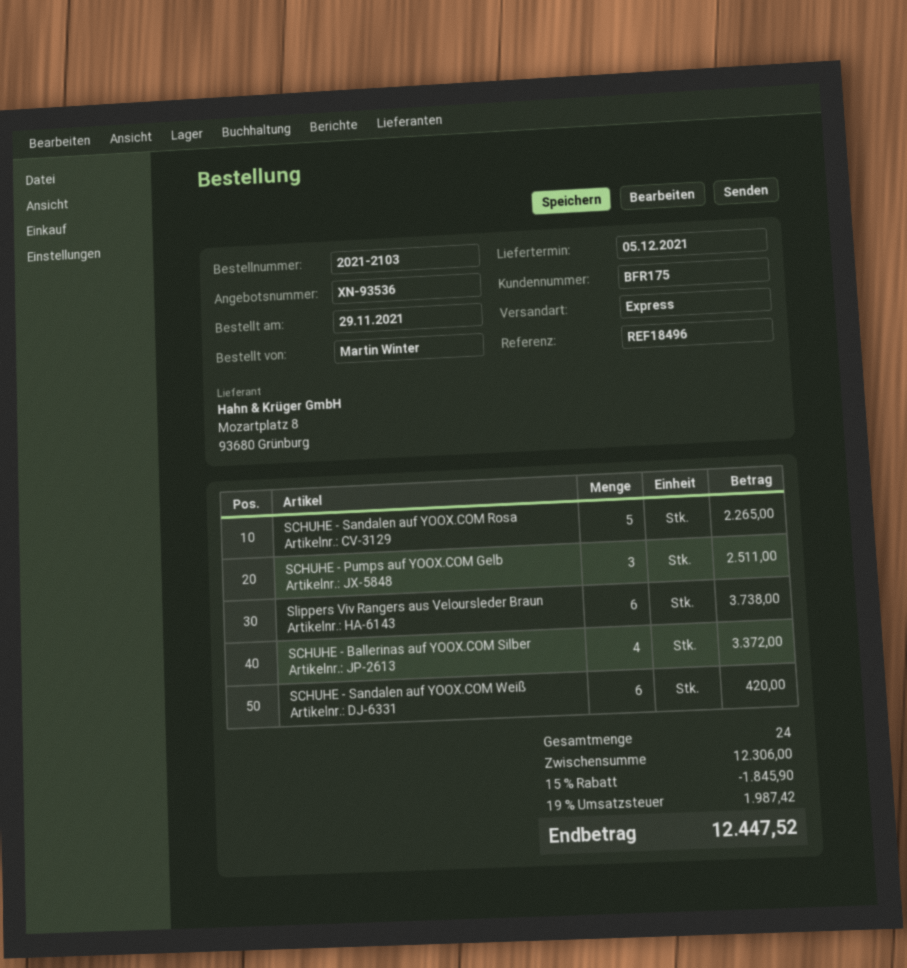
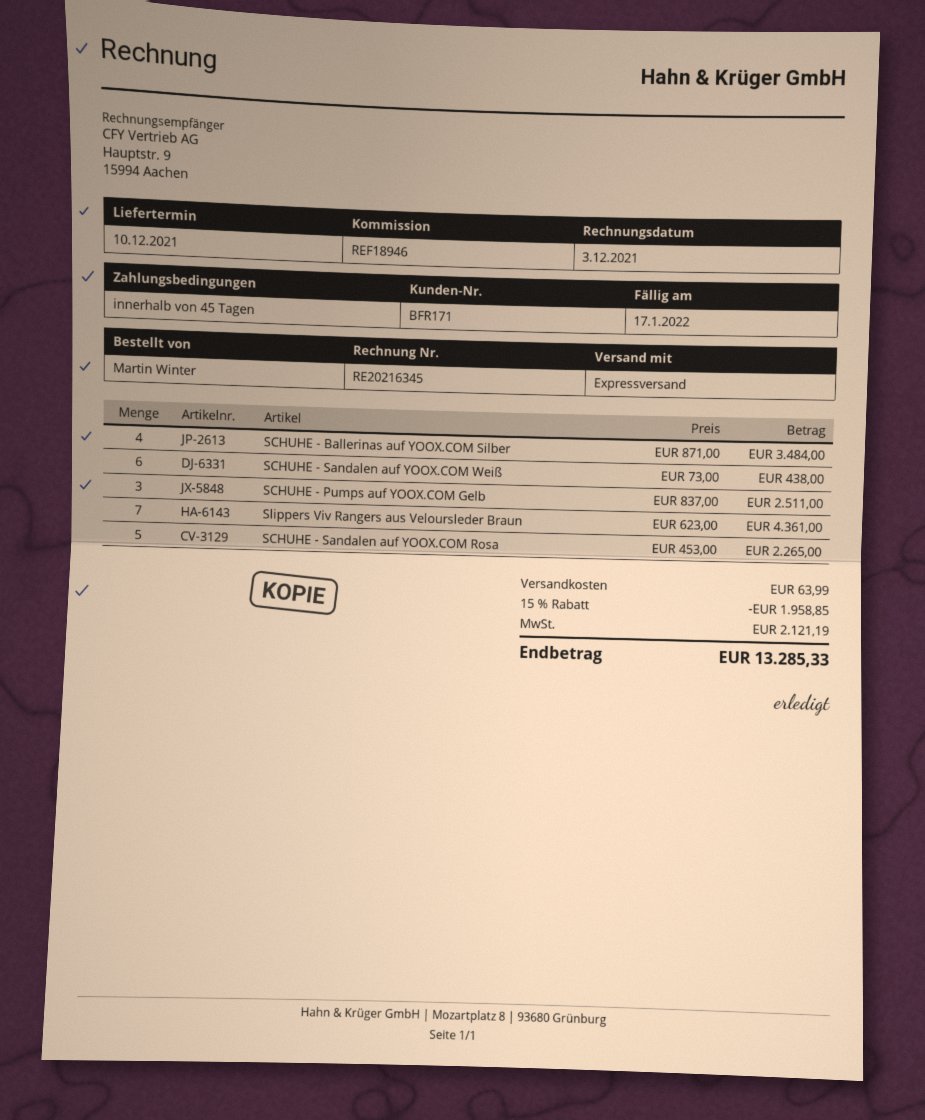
delivery date: 2021-12-05 -> 2021-12-10
customer number: BFR175 -> BFR171
reference: REF18496 -> REF18946
Slippers Viv Rangers aus Veloursleder Braun: 6 for 3738.00 -> 7 for 4361.00
SCHUHE - Ballerinas auf YOOX.COM Silber: 4 for 3372.00 -> 4 for 3484.00
SCHUHE - Sandalen auf YOOX.COM Weiß: 6 for 420.00 -> 6 for 438.00
discount: 15% = 1845.90 -> 15% = 1958.85
shipping: none -> 63.99
tax: 1987.42 -> 2121.19
total: 12447.52 -> 13285.33

